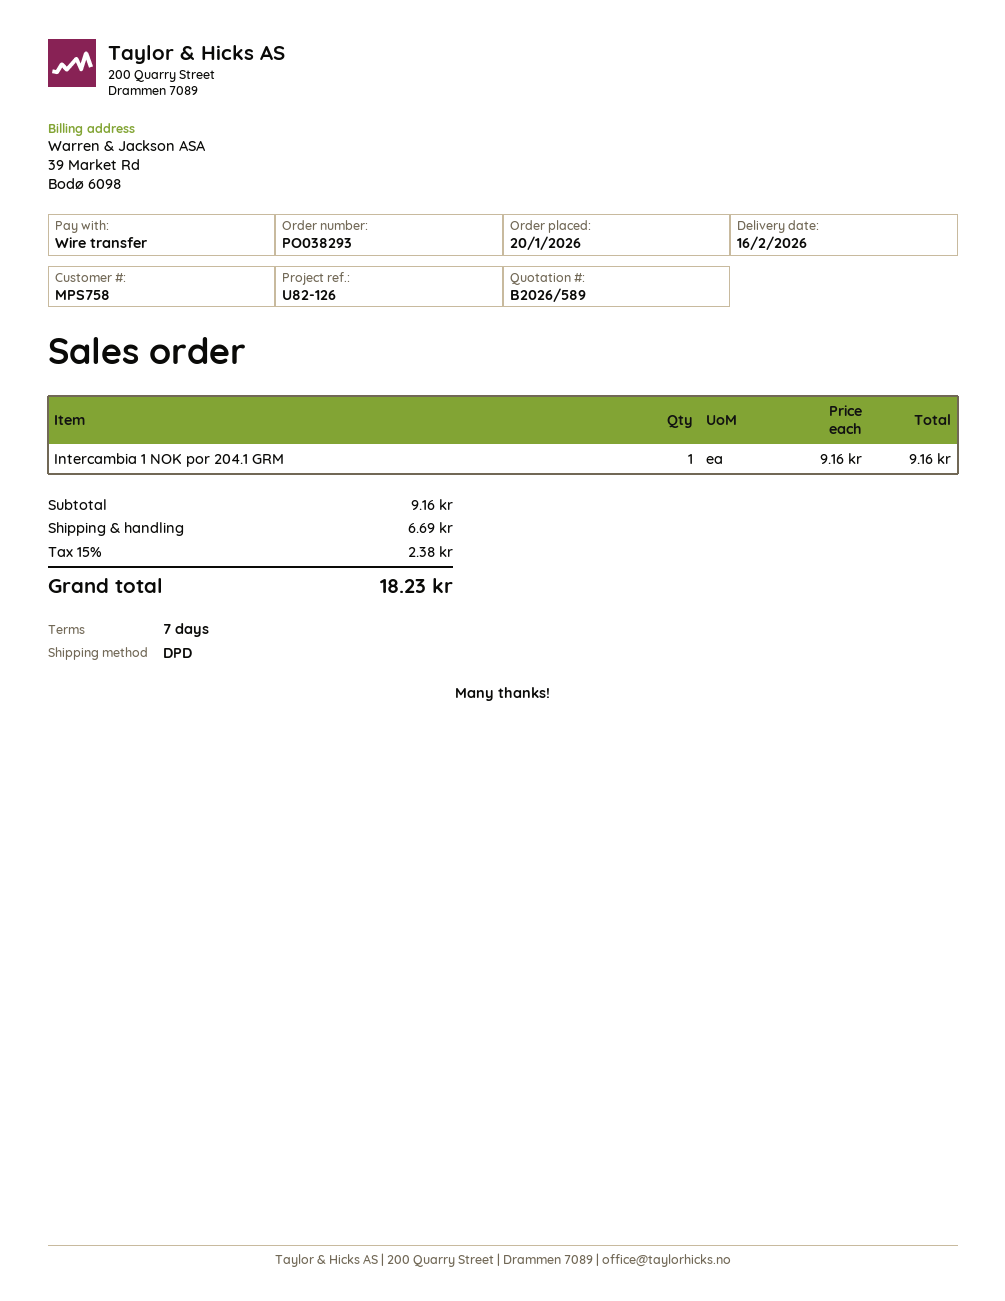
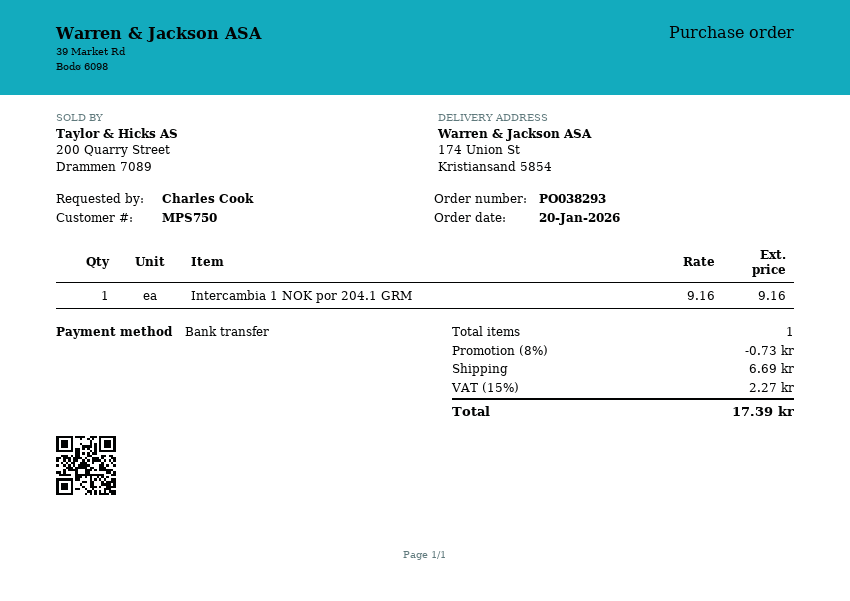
customer number: MPS758 -> MPS750
discount: none -> 8% = 0.73
tax: 15% = 2.38 -> 15% = 2.27
total: 18.23 -> 17.39

